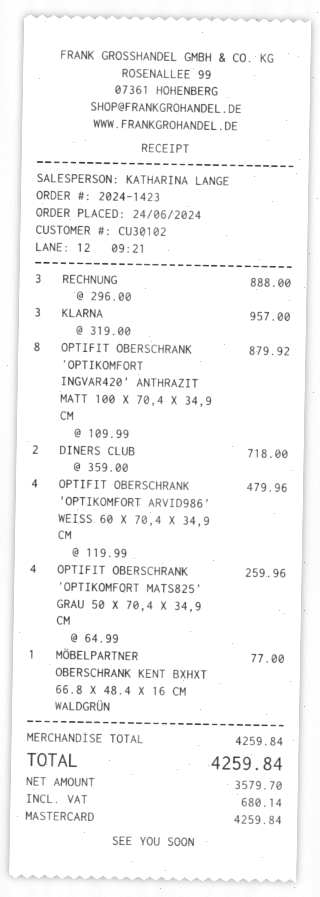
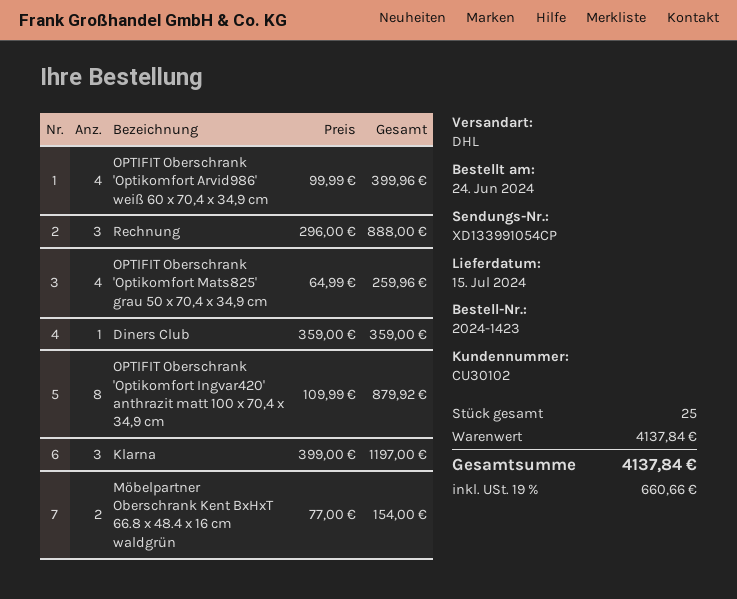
KLARNA: 3 x 319.00 = 957.00 -> 3 x 399.00 = 1197.00
DINERS CLUB: 2 x 359.00 = 718.00 -> 1 x 359.00 = 359.00
OPTIFIT OBERSCHRANK 'OPTIKOMFORT ARVID986' WEISS 60 X 70,4 X 34,9 CM: 4 x 119.99 = 479.96 -> 4 x 99.99 = 399.96
MÖBELPARTNER OBERSCHRANK KENT BXHXT 66.8 X 48.4 X 16 CM WALDGRÜN: 1 x 77.00 = 77.00 -> 2 x 77.00 = 154.00
subtotal: 4259.84 -> 4137.84
tax: 680.14 -> 660.66
total: 4259.84 -> 4137.84

